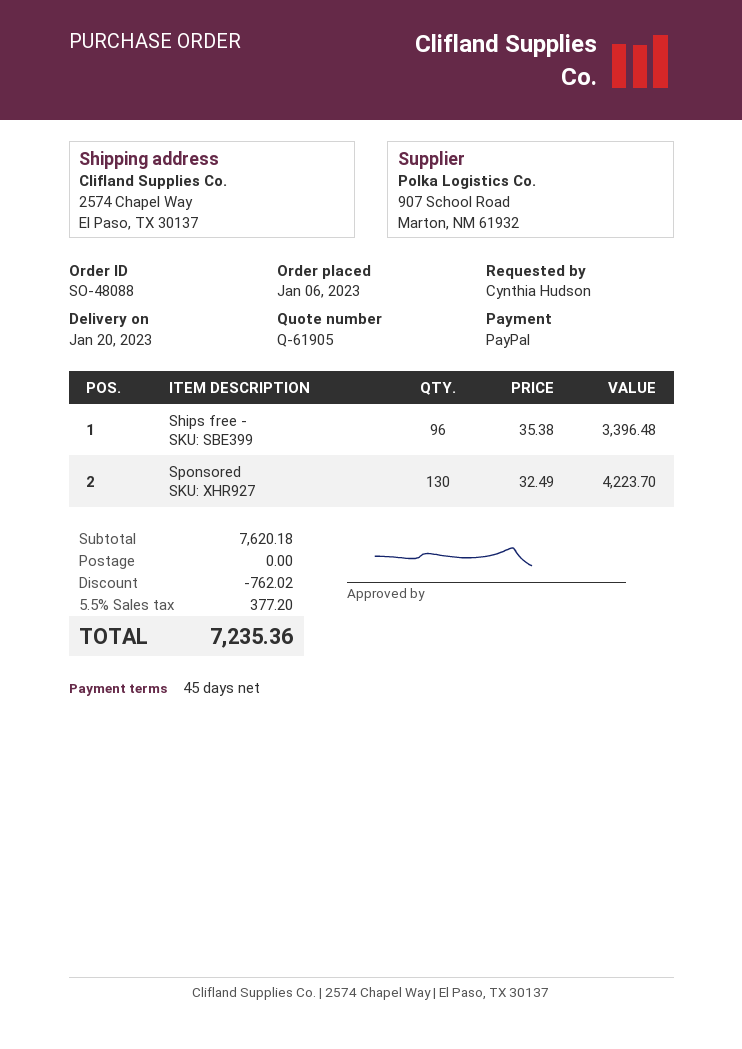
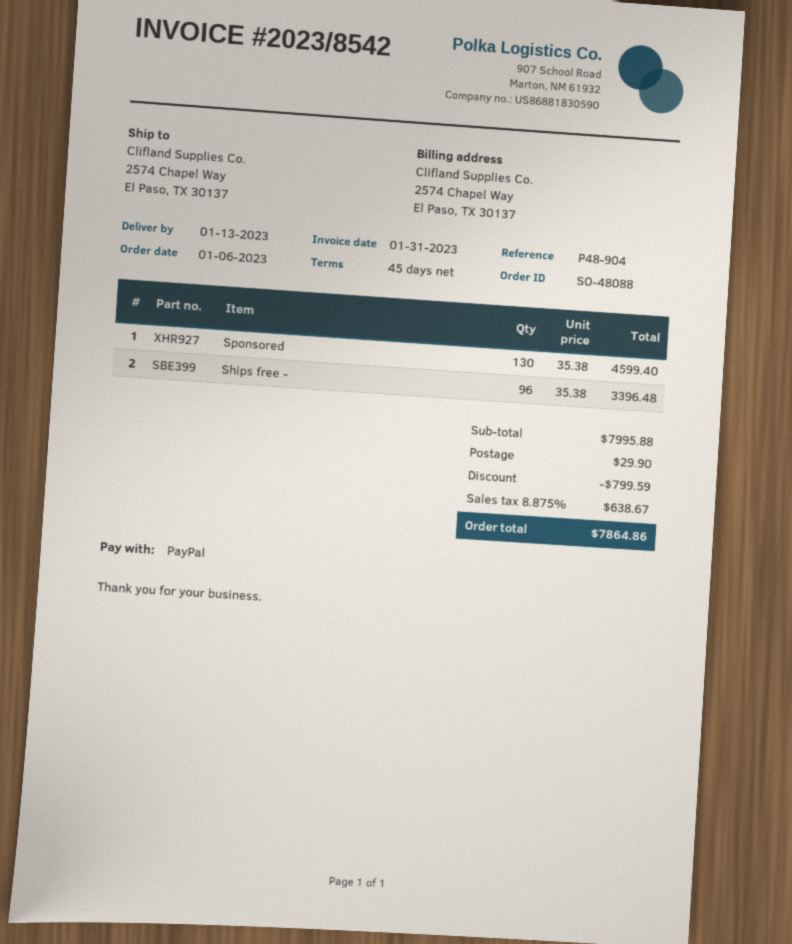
delivery date: 2023-01-20 -> 2023-01-13
Sponsored: 130 x 32.49 = 4223.70 -> 130 x 35.38 = 4599.40
subtotal: 7620.18 -> 7995.88
discount: 762.02 -> 799.59
shipping: 0.00 -> 29.90
tax: 5.5% = 377.20 -> 8.875% = 638.67
total: 7235.36 -> 7864.86

